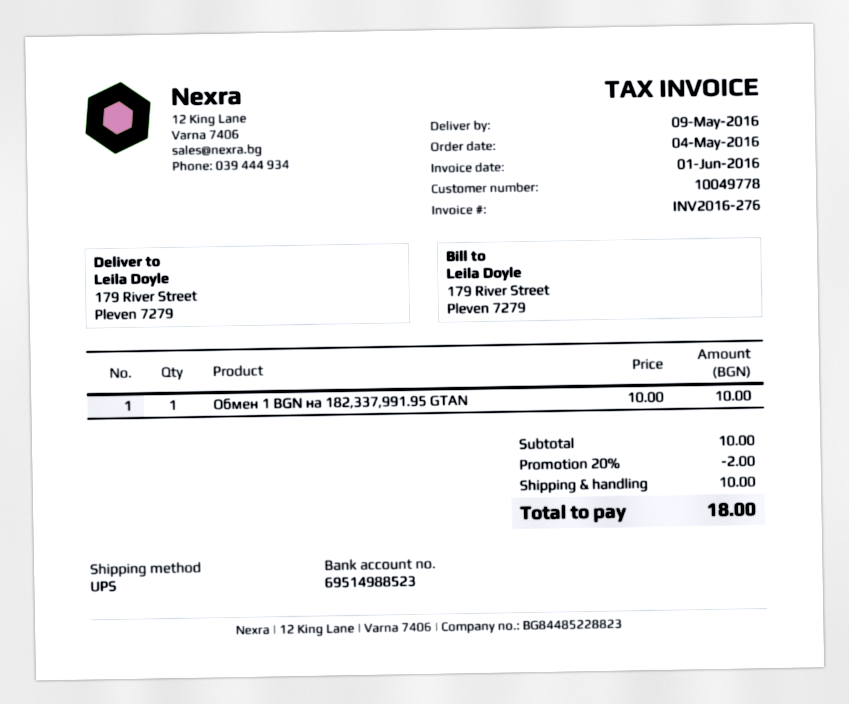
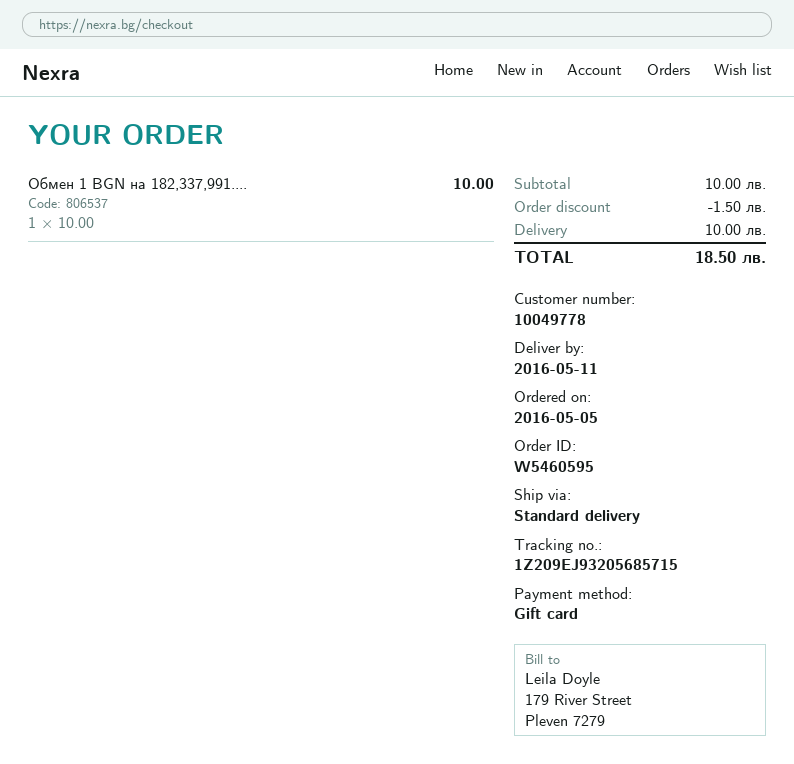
order date: 2016-05-04 -> 2016-05-05
delivery date: 2016-05-09 -> 2016-05-11
shipping method: UPS -> standard
discount: 2.00 -> 1.50
total: 18.00 -> 18.50

